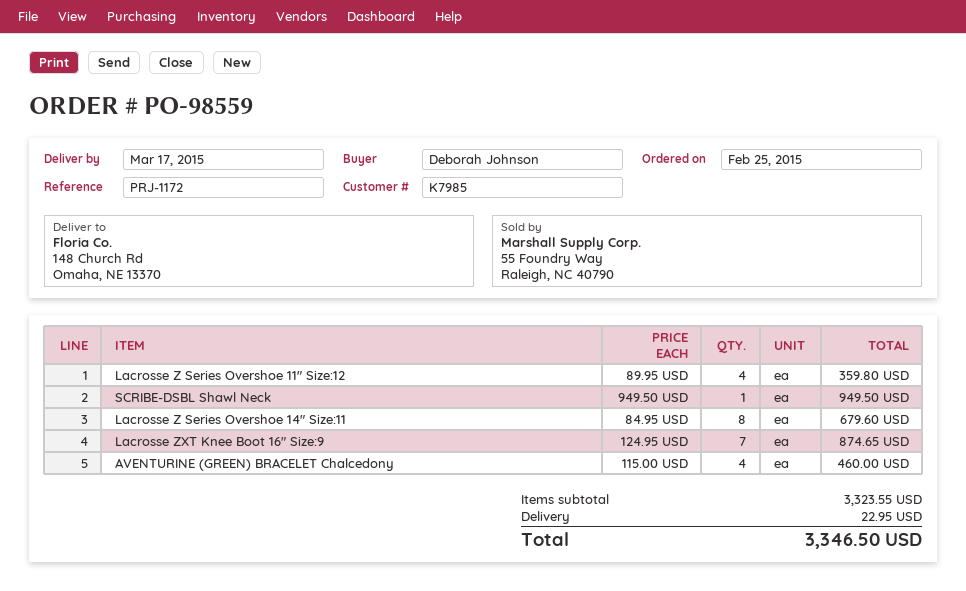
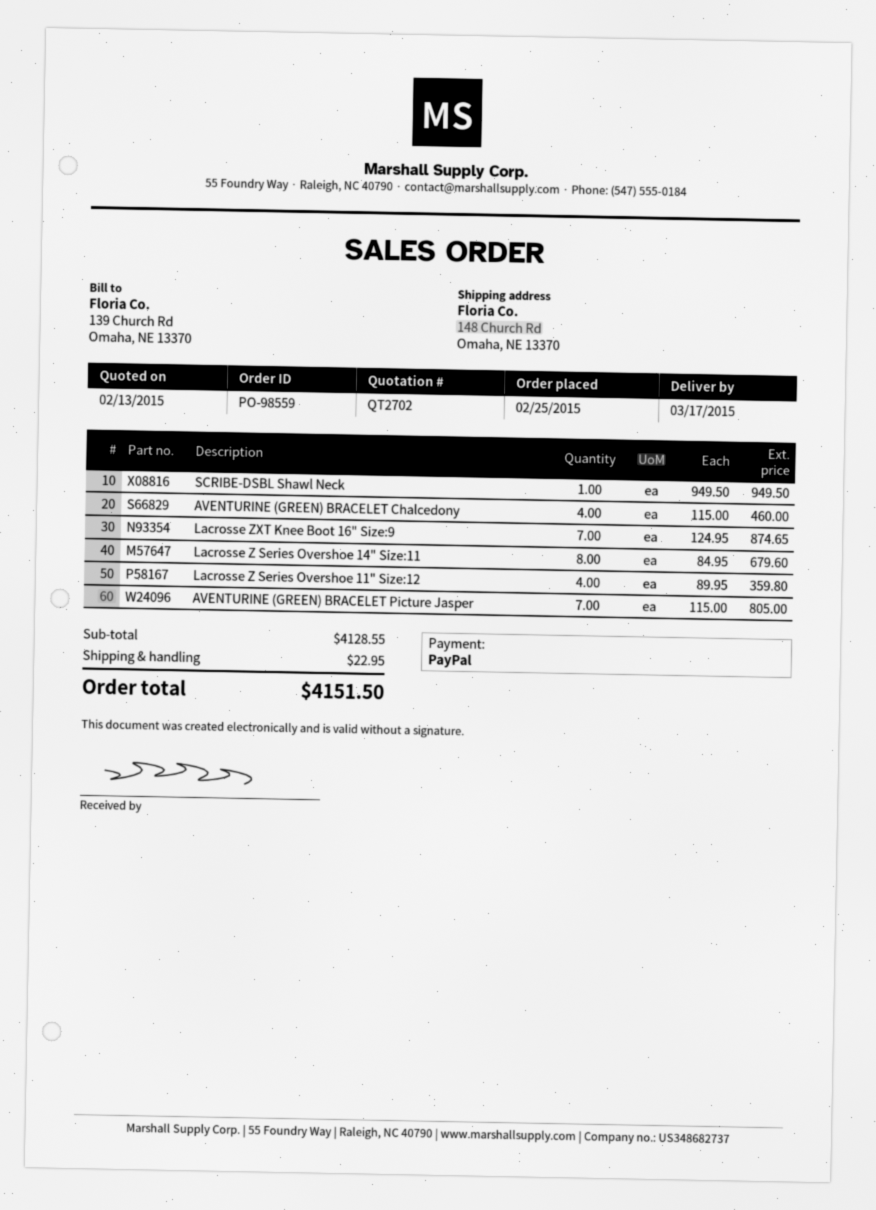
AVENTURINE (GREEN) BRACELET Picture Jasper: none -> 7 x 115.00 = 805.00
subtotal: 3323.55 -> 4128.55
total: 3346.50 -> 4151.50

